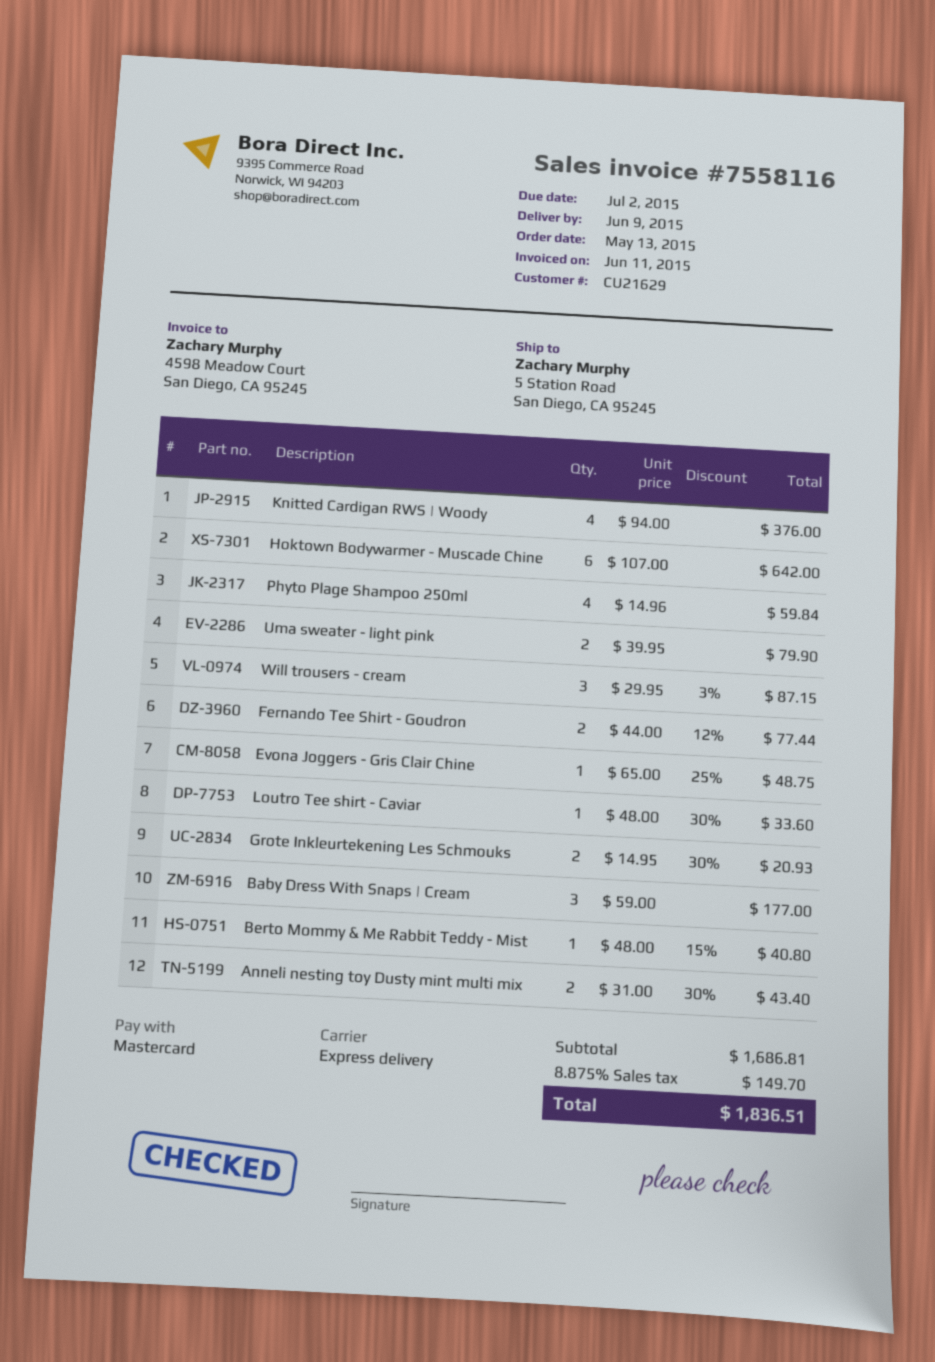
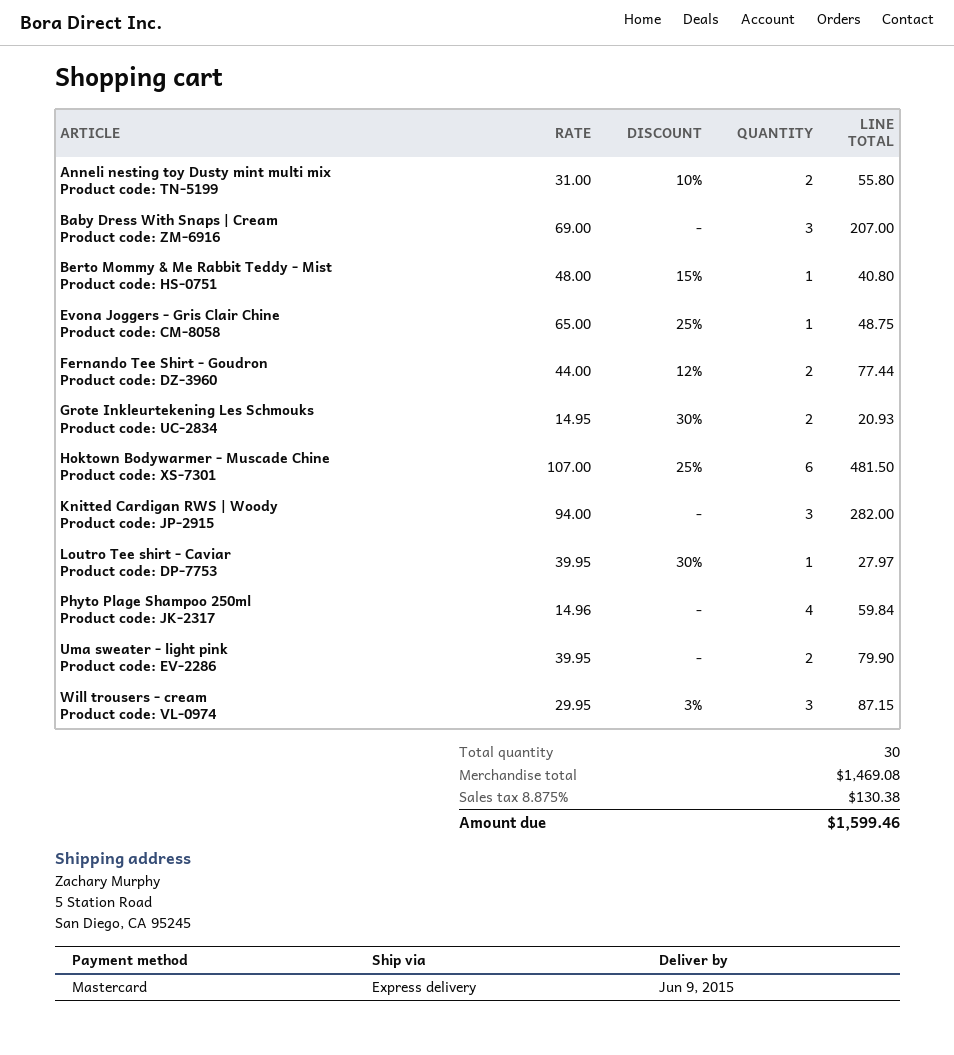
Knitted Cardigan RWS | Woody: 4 x 94.00 = 376.00 -> 3 x 94.00 = 282.00
Hoktown Bodywarmer - Muscade Chine: 6 x 107.00 = 642.00 -> 6 x 107.00 - 25% = 481.50
Loutro Tee shirt - Caviar: 1 x 48.00 - 30% = 33.60 -> 1 x 39.95 - 30% = 27.97
Baby Dress With Snaps | Cream: 3 x 59.00 = 177.00 -> 3 x 69.00 = 207.00
Anneli nesting toy Dusty mint multi mix: 2 x 31.00 - 30% = 43.40 -> 2 x 31.00 - 10% = 55.80
subtotal: 1686.81 -> 1469.08
tax: 8.875% = 149.70 -> 8.875% = 130.38
total: 1836.51 -> 1599.46

